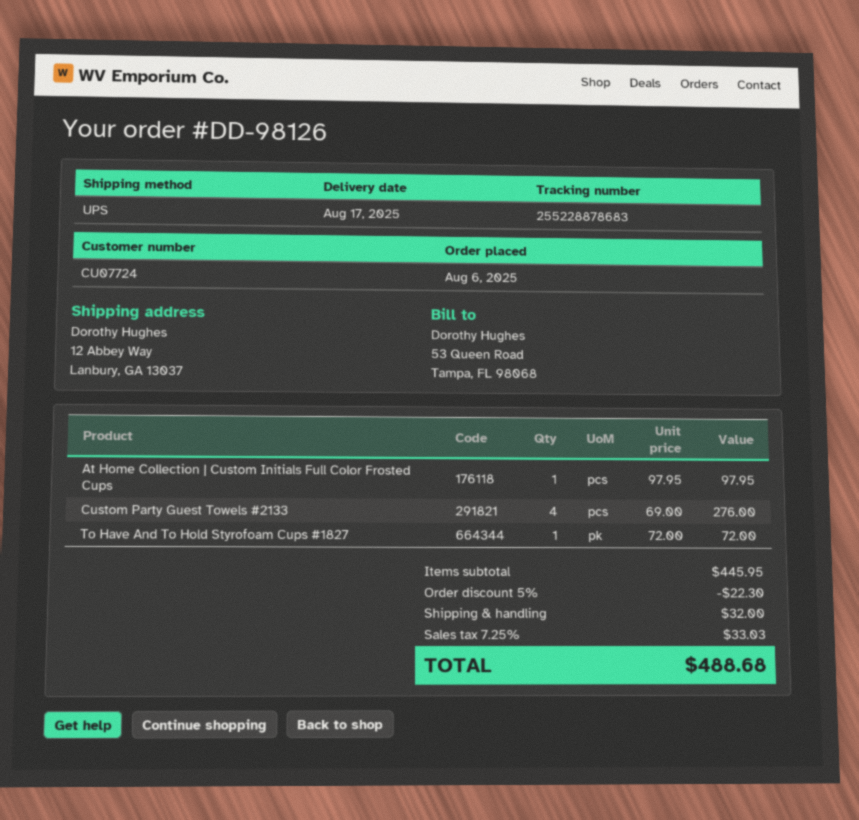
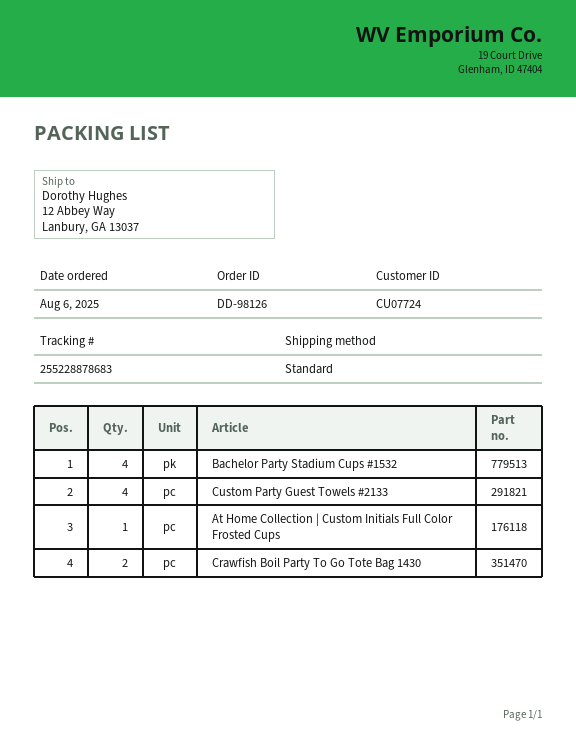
shipping method: UPS -> standard
To Have And To Hold Styrofoam Cups #1827: 1 -> none
Bachelor Party Stadium Cups #1532: none -> 4
Crawfish Boil Party To Go Tote Bag 1430: none -> 2

